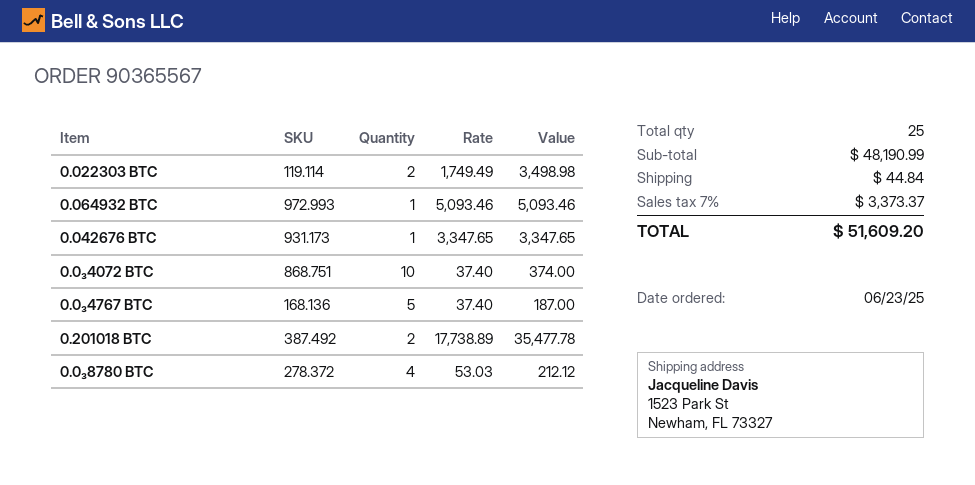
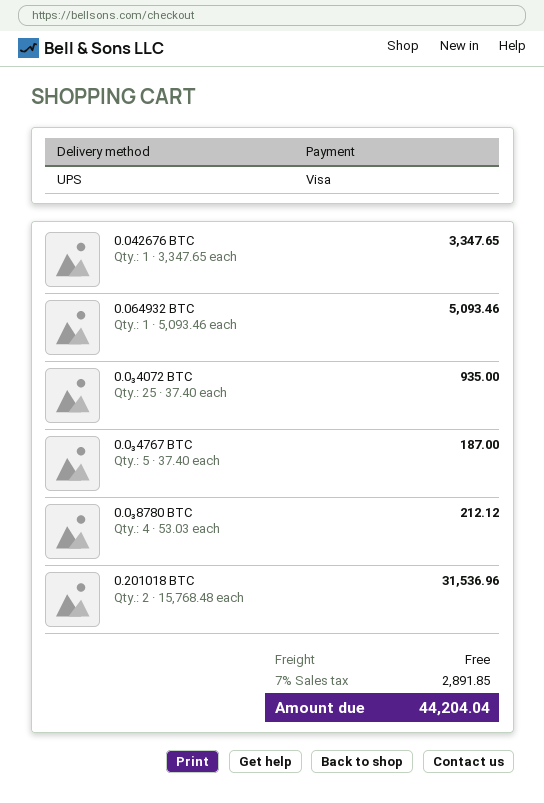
0.022303 BTC: 2 x 1749.49 = 3498.98 -> none
0.0₃4072 BTC: 10 x 37.40 = 374.00 -> 25 x 37.40 = 935.00
0.201018 BTC: 2 x 17738.89 = 35477.78 -> 2 x 15768.48 = 31536.96
shipping: 44.84 -> 0.00
tax: 7% = 3373.37 -> 7% = 2891.85
total: 51609.20 -> 44204.04

